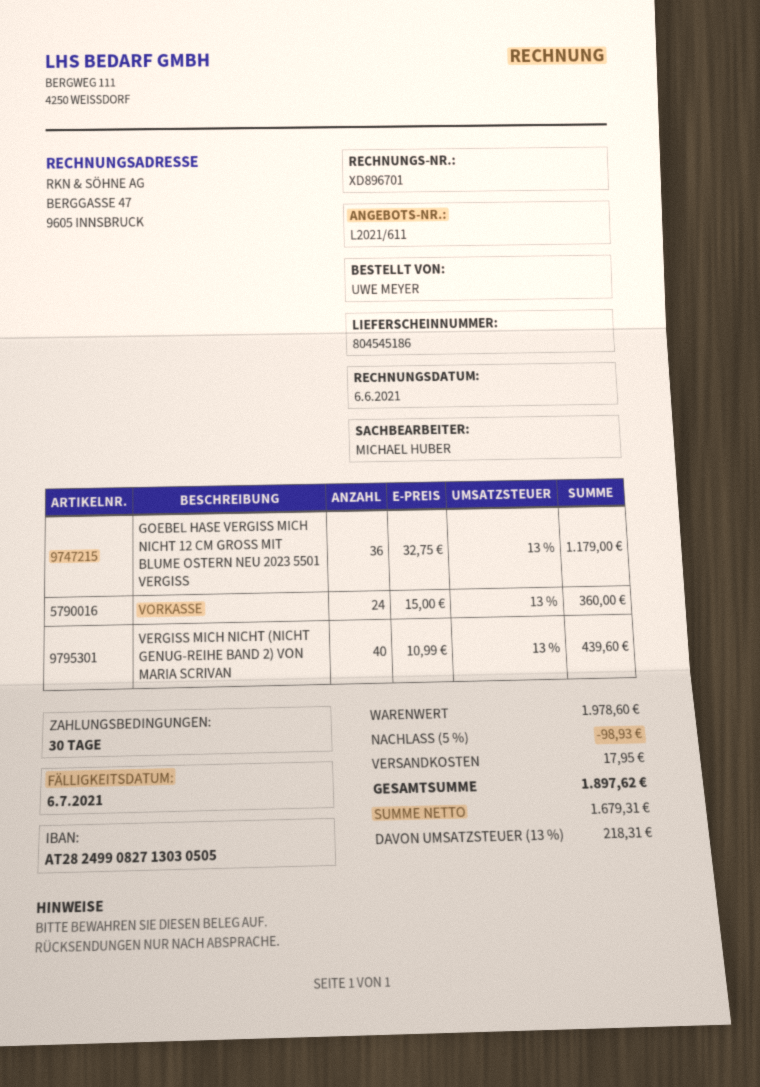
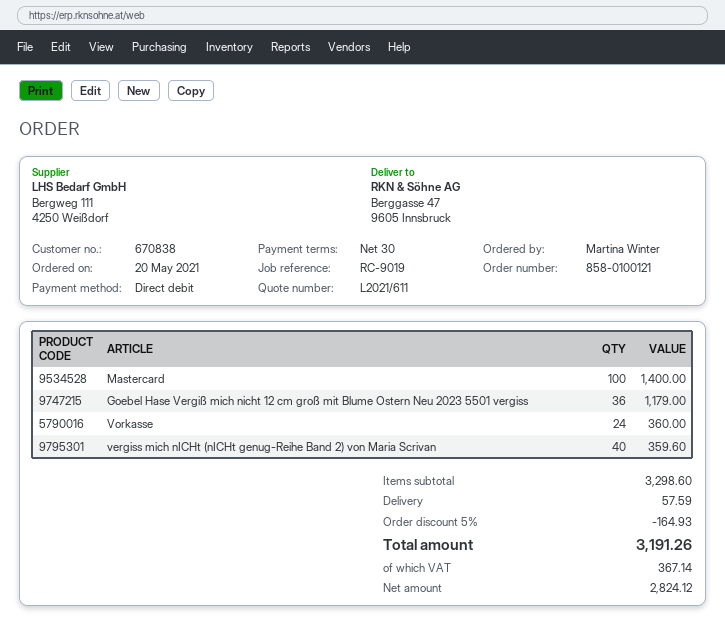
ordered by: UWE MEYER -> Martina Winter
VERGISS MICH NICHT (NICHT GENUG-REIHE BAND 2) VON MARIA SCRIVAN: 40 for 439.60 -> 40 for 359.60
Mastercard: none -> 100 for 1400.00
subtotal: 1978.60 -> 3298.60
discount: 5% = 98.93 -> 5% = 164.93
shipping: 17.95 -> 57.59
net: 1679.31 -> 2824.12
tax: 218.31 -> 367.14
total: 1897.62 -> 3191.26

